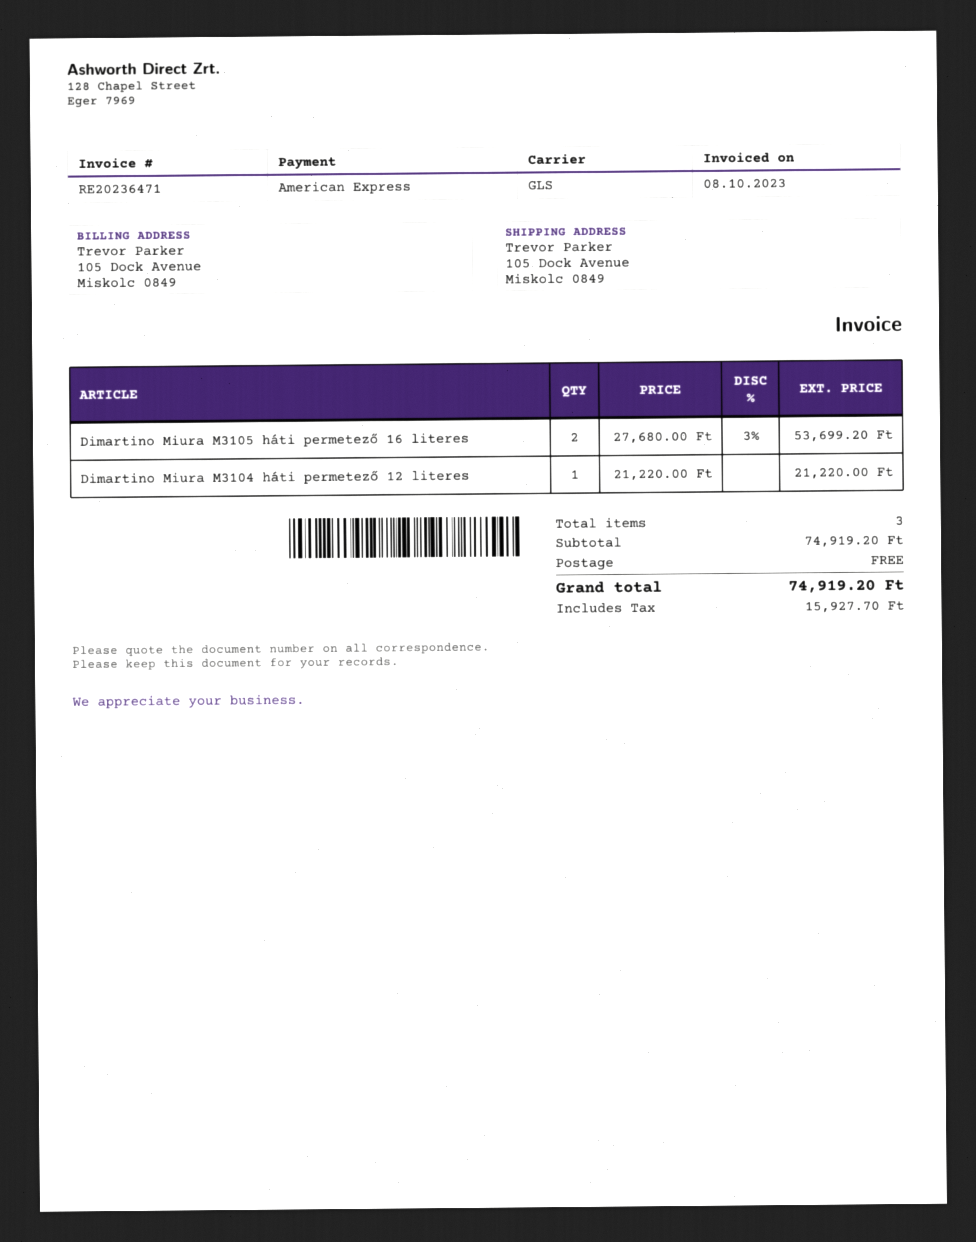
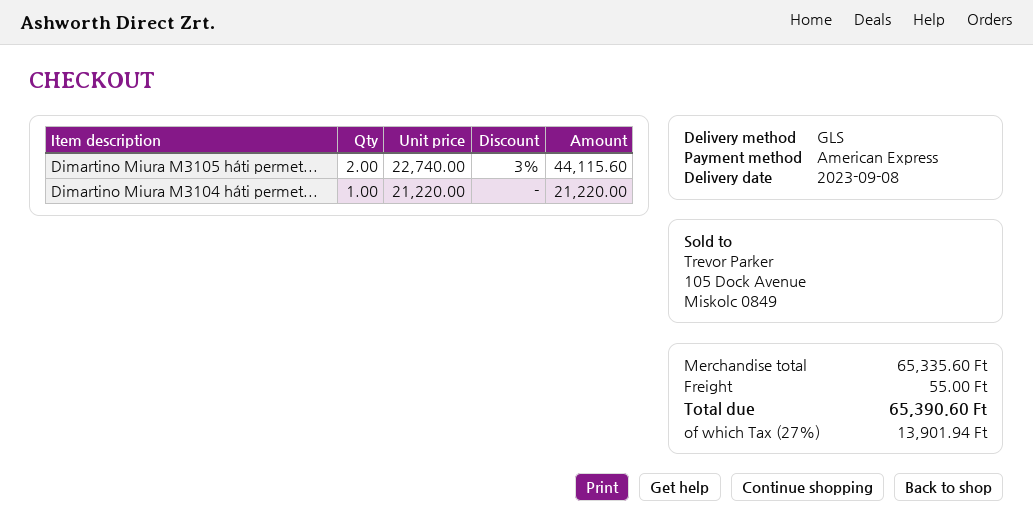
Dimartino Miura M3105 háti permetező 16 literes: 2 x 27680.00 - 3% = 53699.20 -> 2 x 22740.00 - 3% = 44115.60
subtotal: 74919.20 -> 65335.60
shipping: 0.00 -> 55.00
tax: 15927.70 -> 13901.94
total: 74919.20 -> 65390.60

